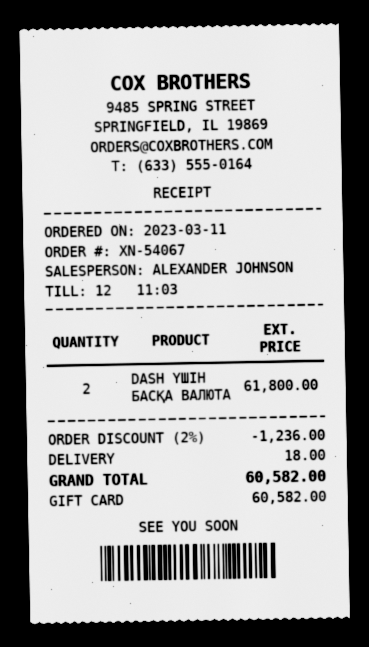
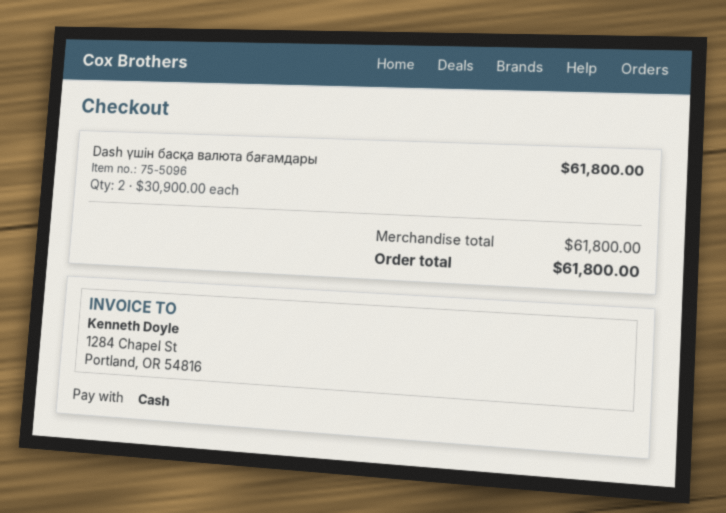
payment method: gift card -> cash
discount: 2% = 1236.00 -> none
shipping: 18.00 -> none
total: 60582.00 -> 61800.00

